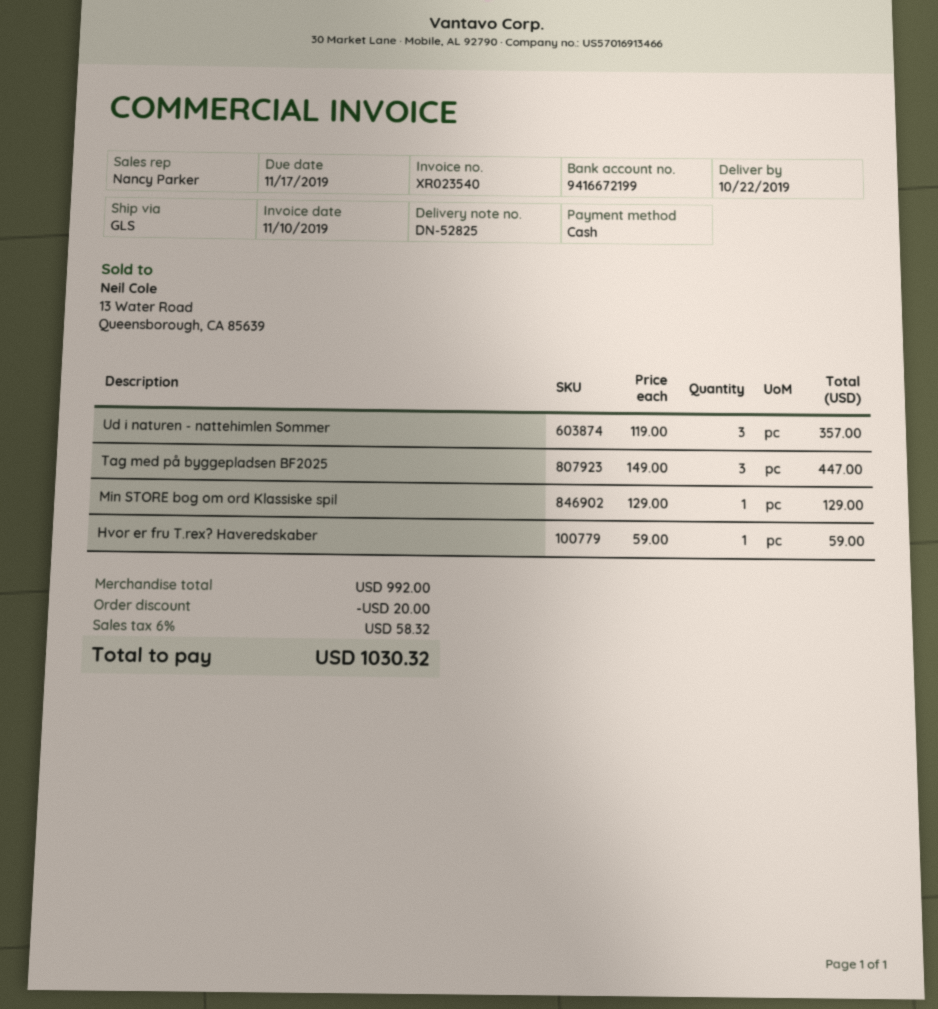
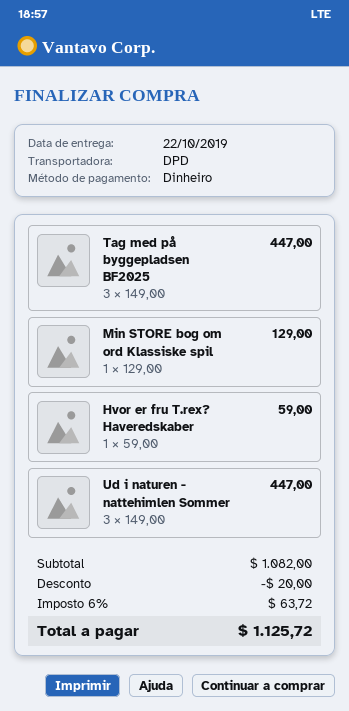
shipping method: GLS -> DPD
Ud i naturen - nattehimlen Sommer: 3 x 119.00 = 357.00 -> 3 x 149.00 = 447.00
subtotal: 992.00 -> 1082.00
tax: 6% = 58.32 -> 6% = 63.72
total: 1030.32 -> 1125.72

